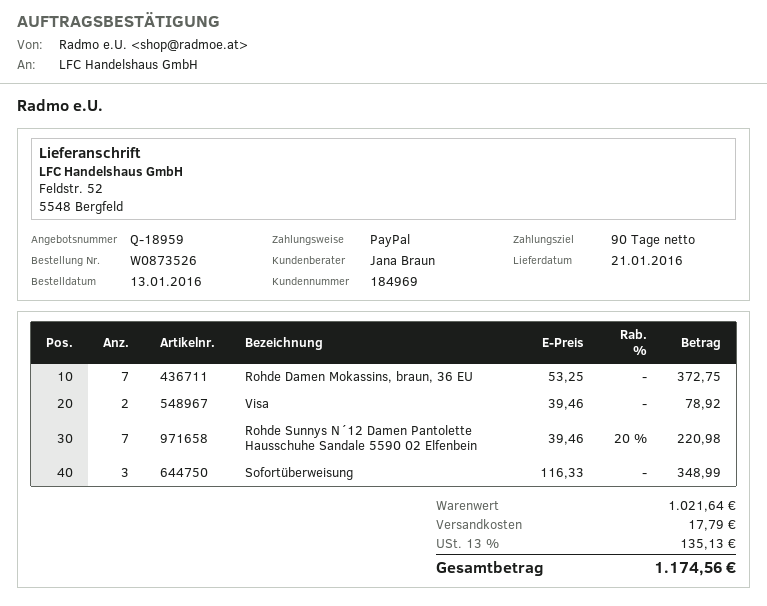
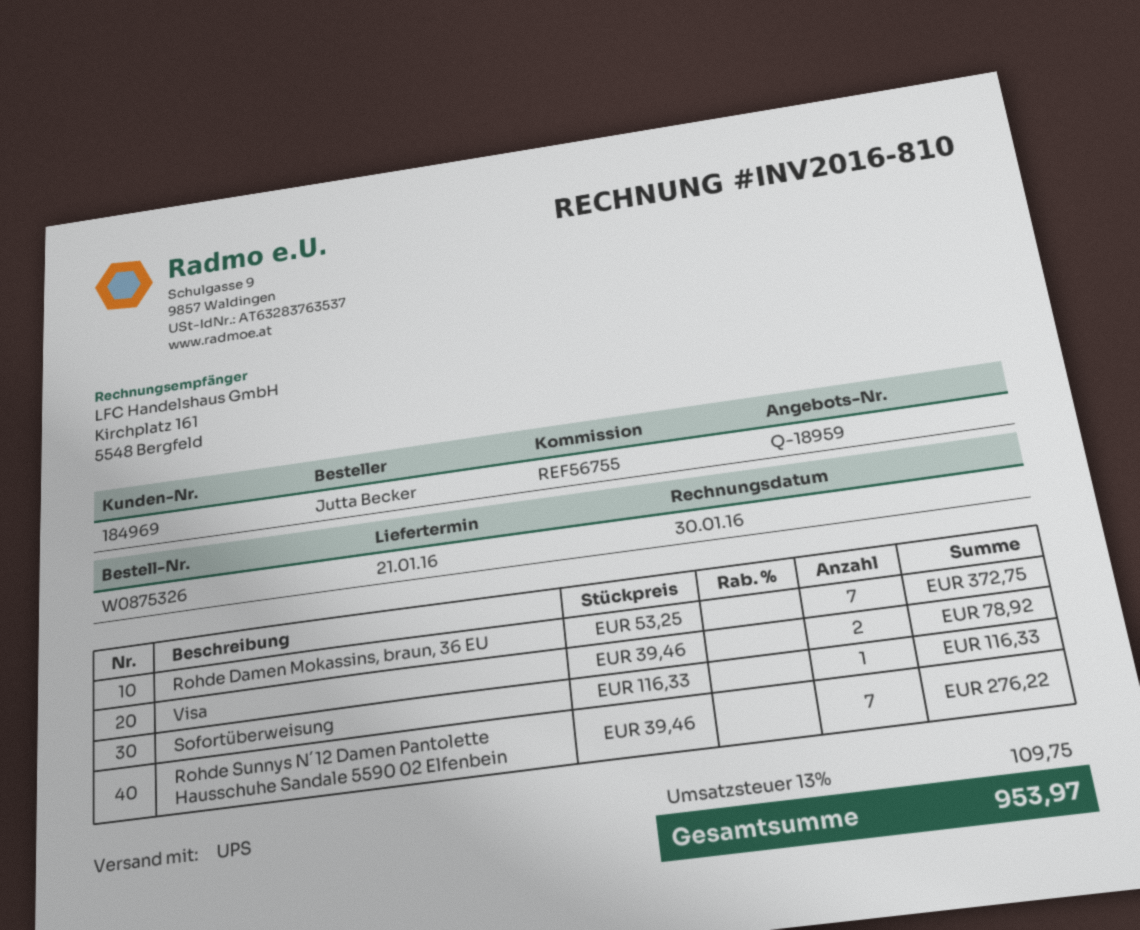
order number: W0873526 -> W0875326
Rohde Sunnys N´12 Damen Pantolette Hausschuhe Sandale 5590 02 Elfenbein: 7 x 39.46 - 20% = 220.98 -> 7 x 39.46 = 276.22
Sofortüberweisung: 3 x 116.33 = 348.99 -> 1 x 116.33 = 116.33
shipping: 17.79 -> none
tax: 13% = 135.13 -> 13% = 109.75
total: 1174.56 -> 953.97

